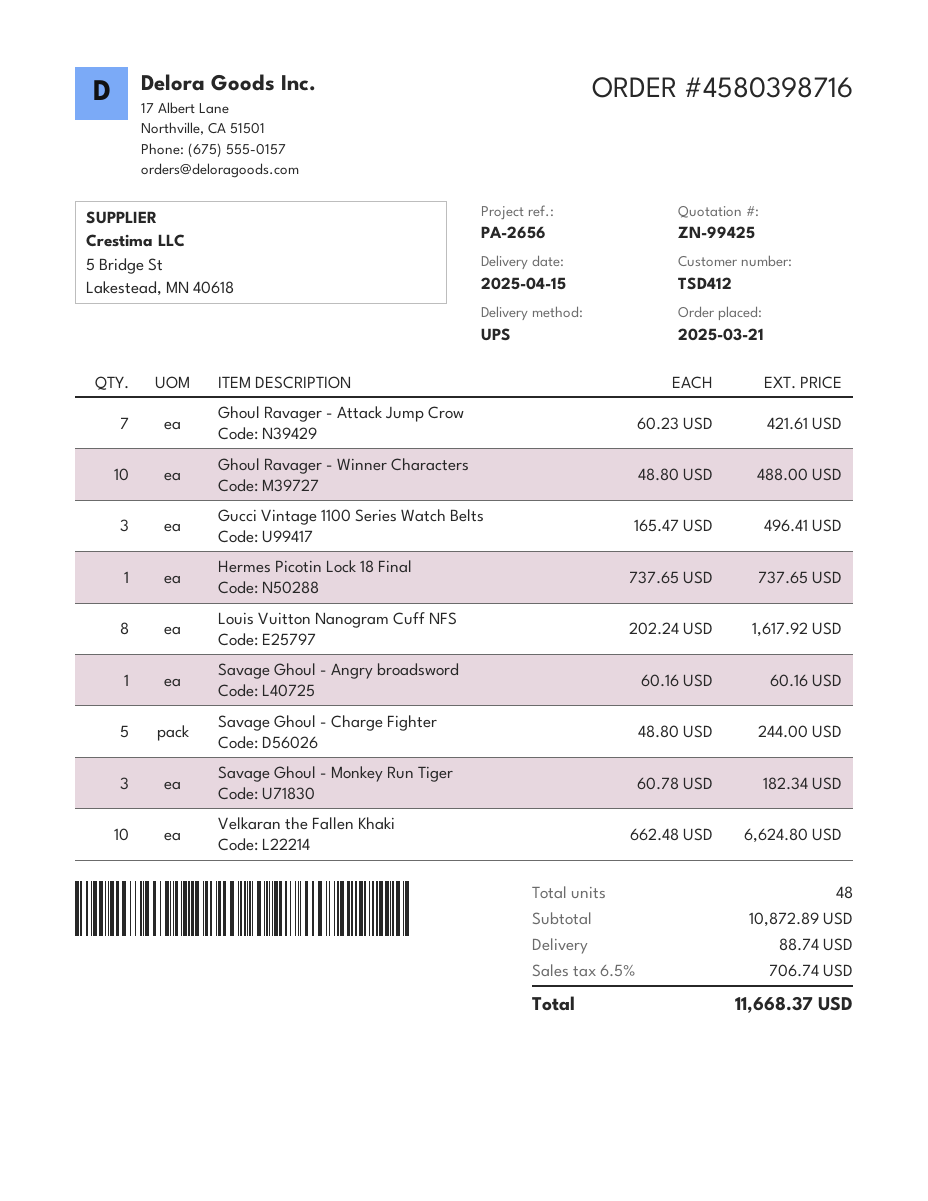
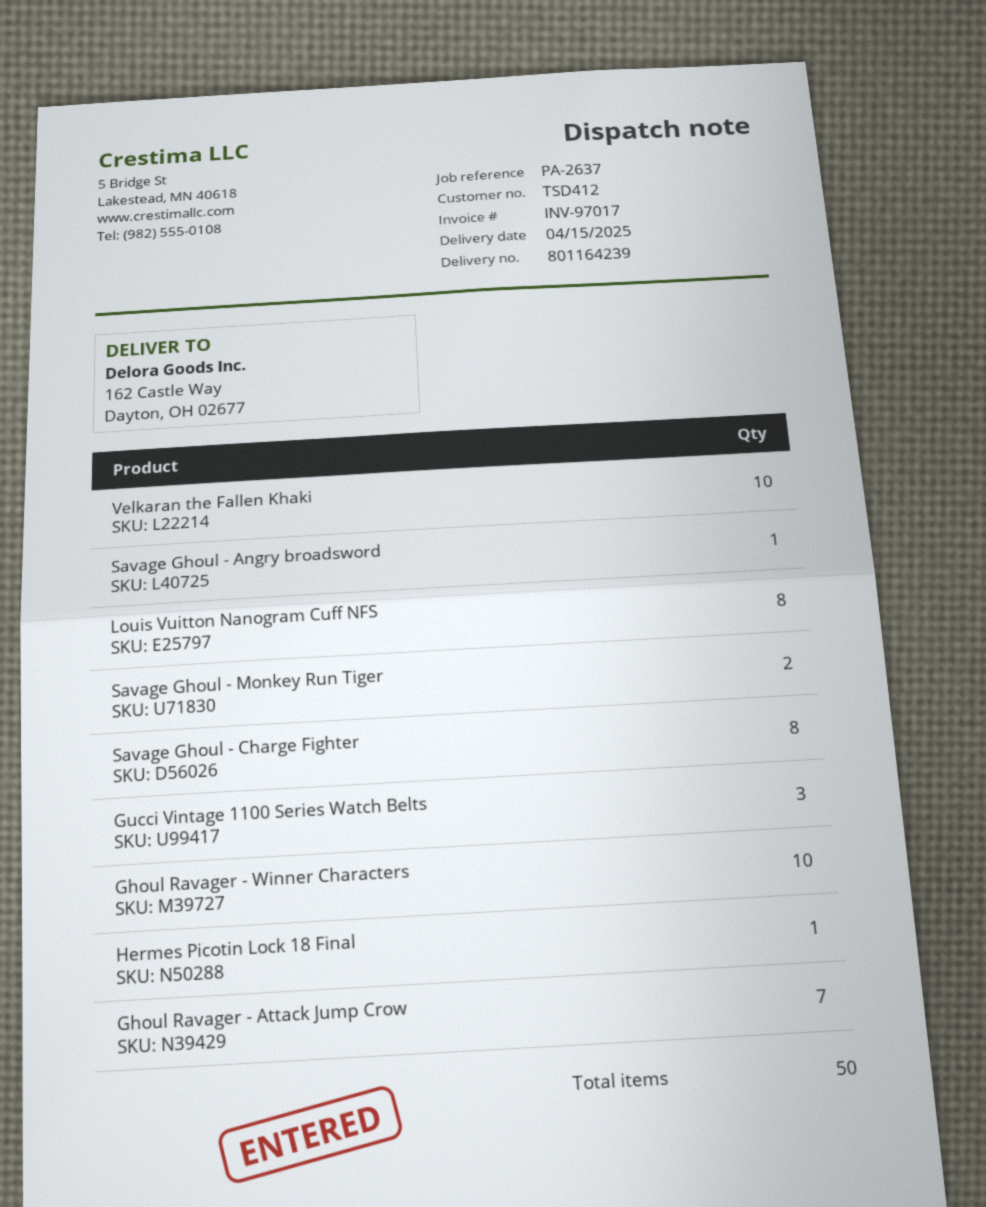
reference: PA-2656 -> PA-2637
Savage Ghoul - Charge Fighter: 5 -> 8
Savage Ghoul - Monkey Run Tiger: 3 -> 2
total quantity: 48 -> 50

